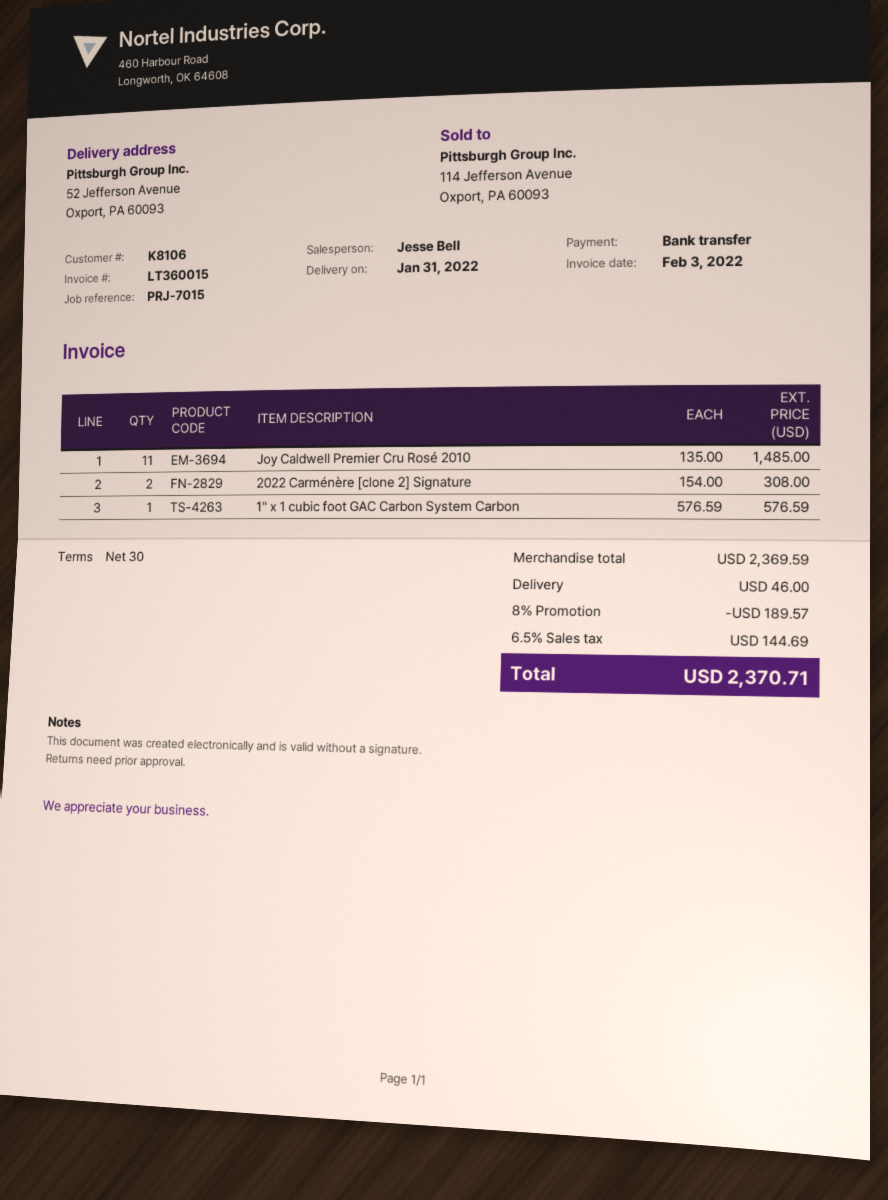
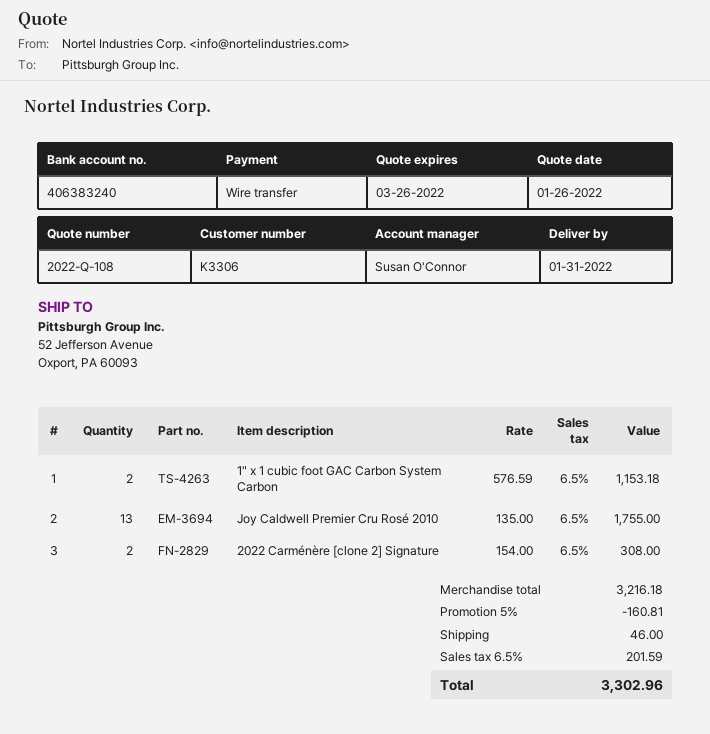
customer number: K8106 -> K3306
sales rep: Jesse Bell -> Susan O'Connor
Joy Caldwell Premier Cru Rosé 2010: 11 x 135.00 = 1485.00 -> 13 x 135.00 = 1755.00
1" x 1 cubic foot GAC Carbon System Carbon: 1 x 576.59 = 576.59 -> 2 x 576.59 = 1153.18
subtotal: 2369.59 -> 3216.18
discount: 8% = 189.57 -> 5% = 160.81
tax: 6.5% = 144.69 -> 6.5% = 201.59
total: 2370.71 -> 3302.96

